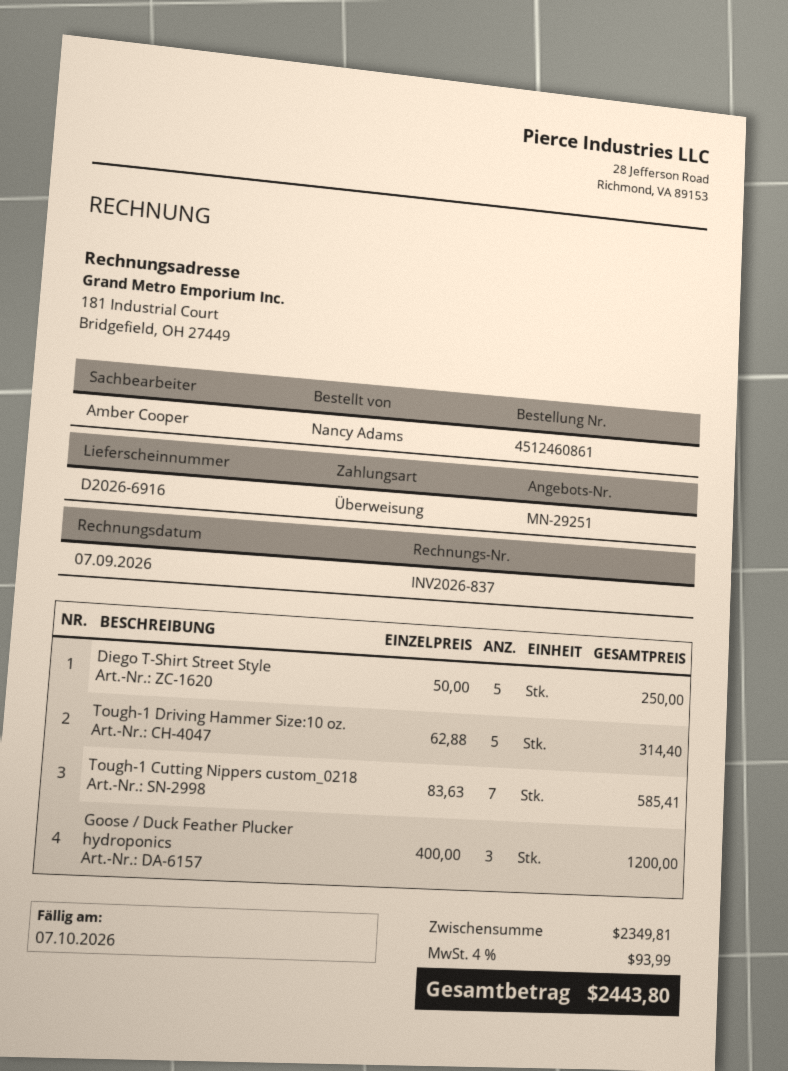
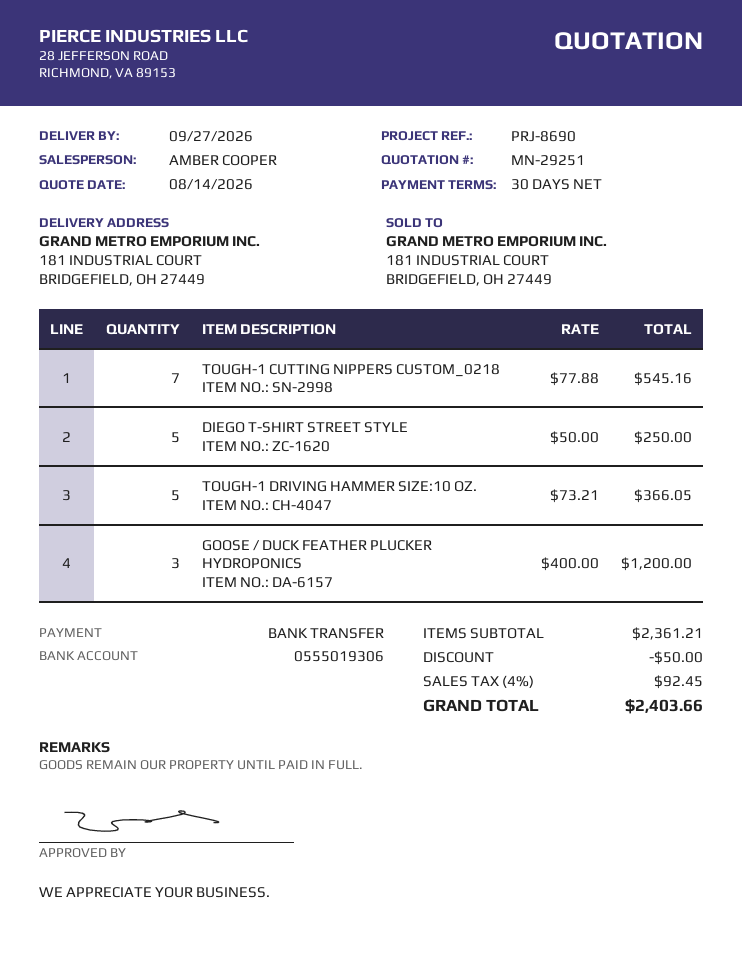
Tough-1 Driving Hammer Size:10 oz.: 5 x 62.88 = 314.40 -> 5 x 73.21 = 366.05
Tough-1 Cutting Nippers custom_0218: 7 x 83.63 = 585.41 -> 7 x 77.88 = 545.16
subtotal: 2349.81 -> 2361.21
discount: none -> 50.00
tax: 4% = 93.99 -> 4% = 92.45
total: 2443.80 -> 2403.66

